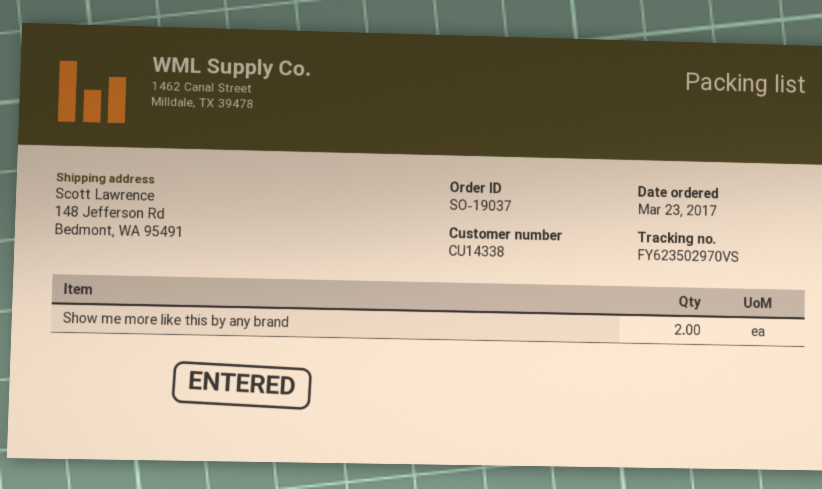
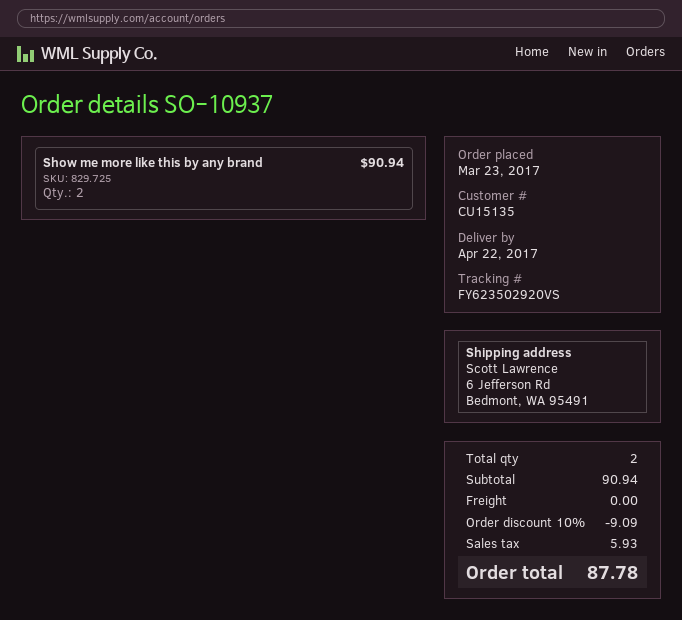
order number: SO-19037 -> SO-10937
customer number: CU14338 -> CU15135
tracking number: FY623502970VS -> FY623502920VS
ship to: 148 Jefferson Rd, Bedmont, WA 95491 -> 6 Jefferson Rd, Bedmont, WA 95491

